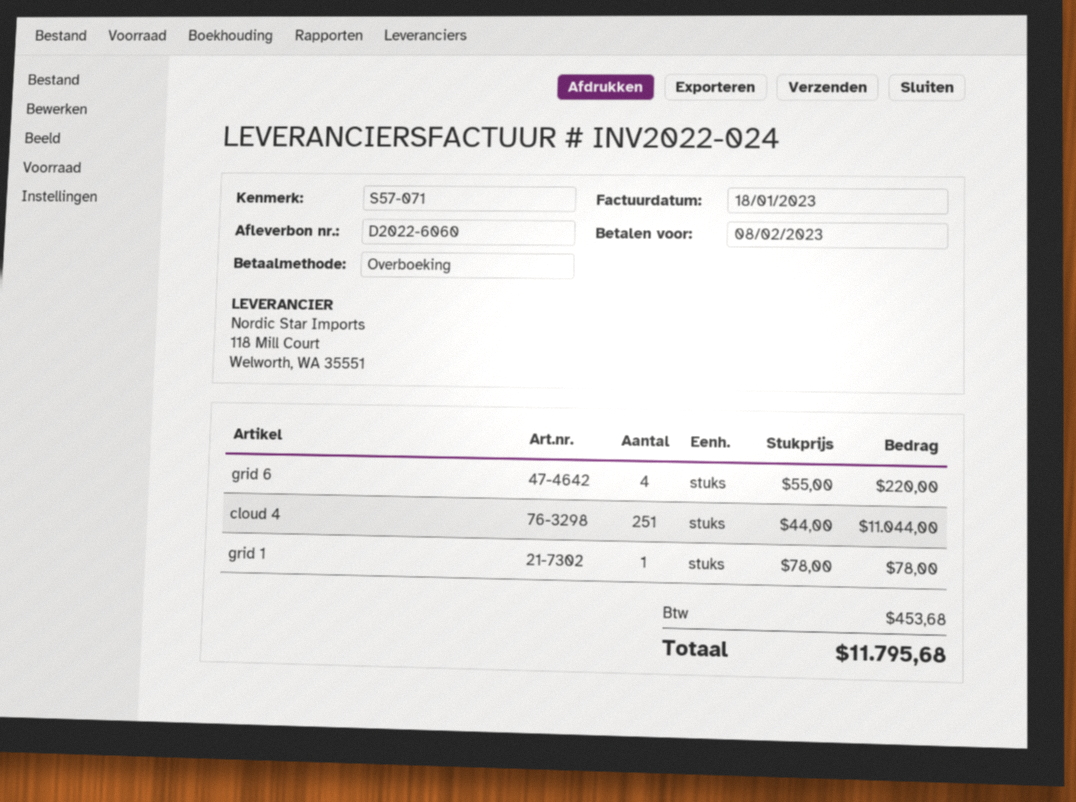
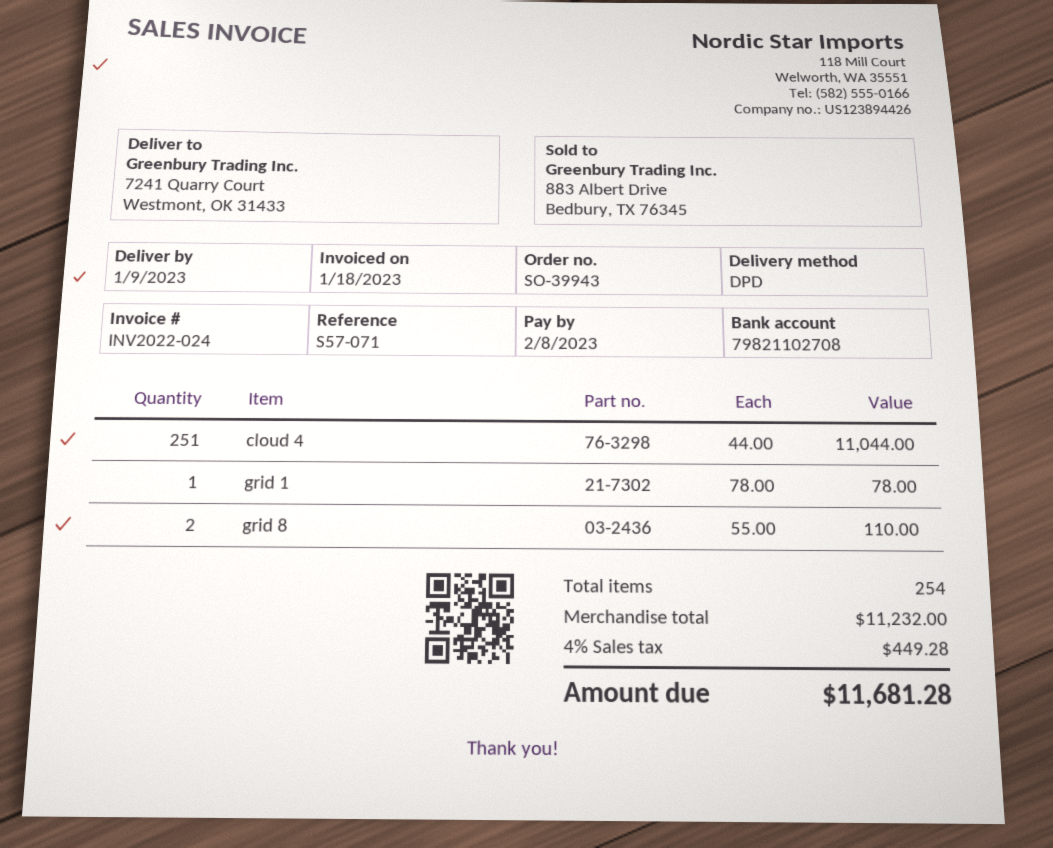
grid 6: 4 x 55.00 = 220.00 -> none
grid 8: none -> 2 x 55.00 = 110.00
tax: 453.68 -> 449.28
total: 11795.68 -> 11681.28

